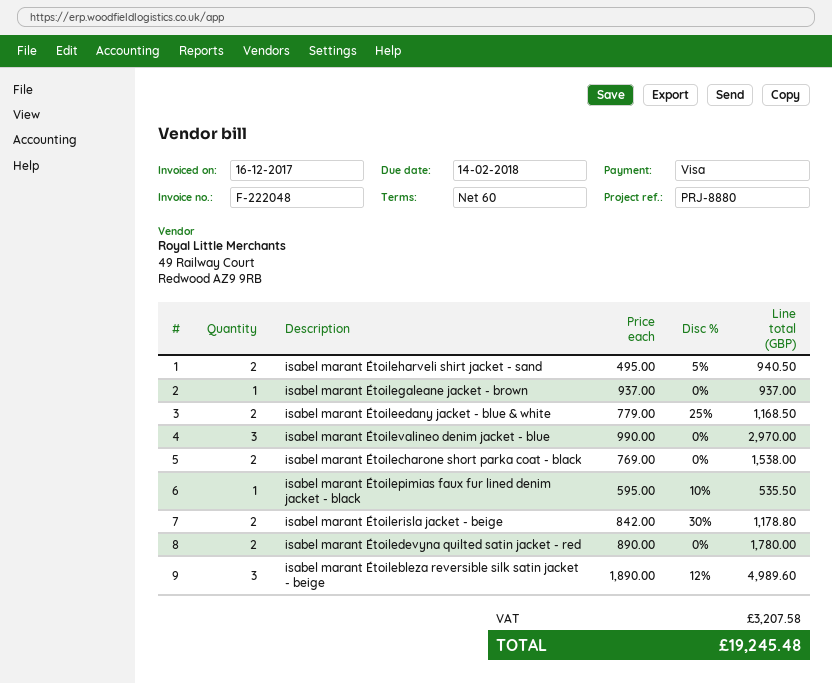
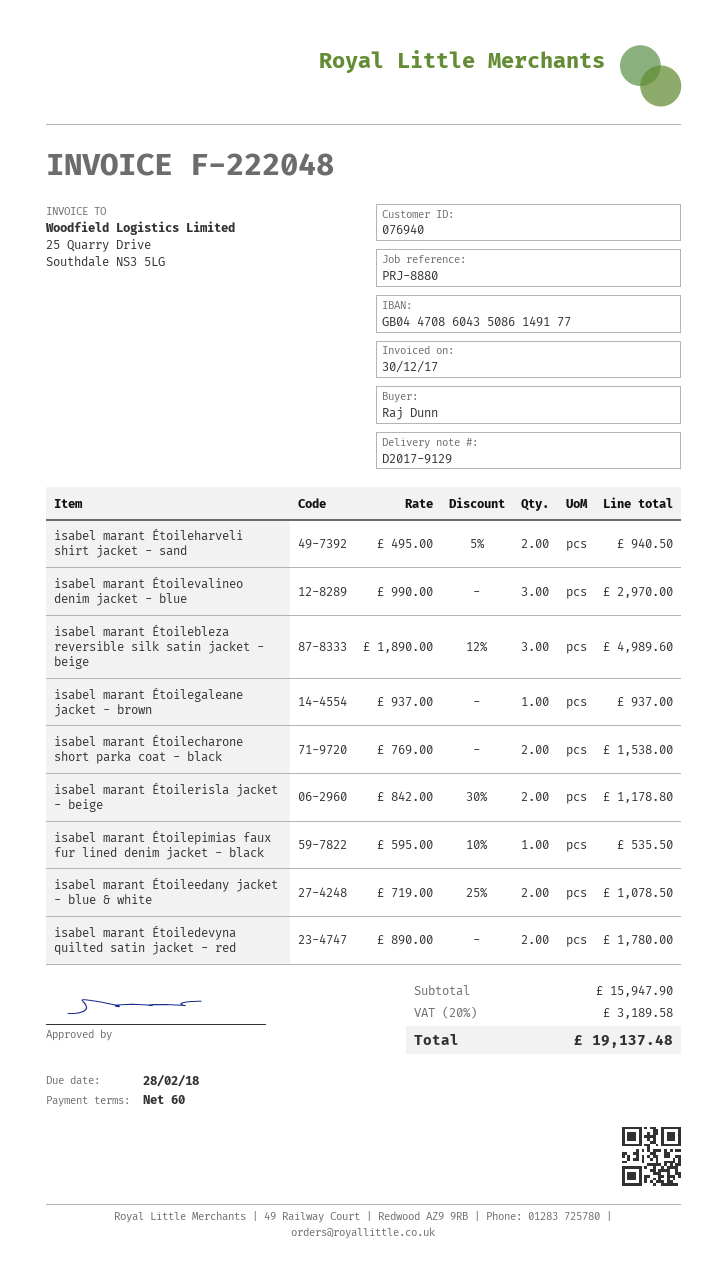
invoice date: 2017-12-16 -> 2017-12-30
due date: 2018-02-14 -> 2018-02-28
isabel marant Étoileedany jacket - blue & white: 2 x 779.00 - 25% = 1168.50 -> 2 x 719.00 - 25% = 1078.50
tax: 3207.58 -> 3189.58
total: 19245.48 -> 19137.48

